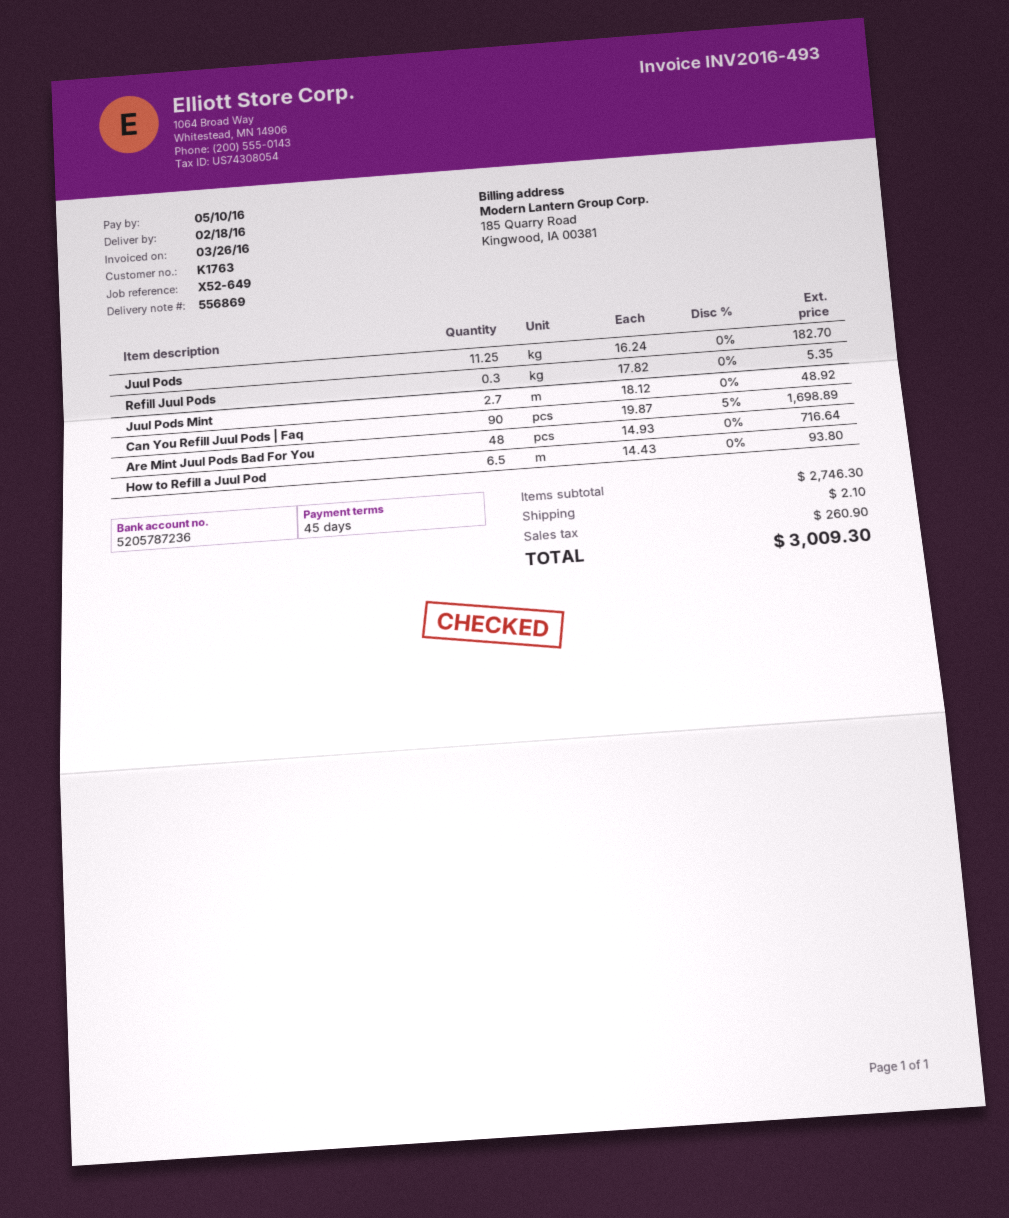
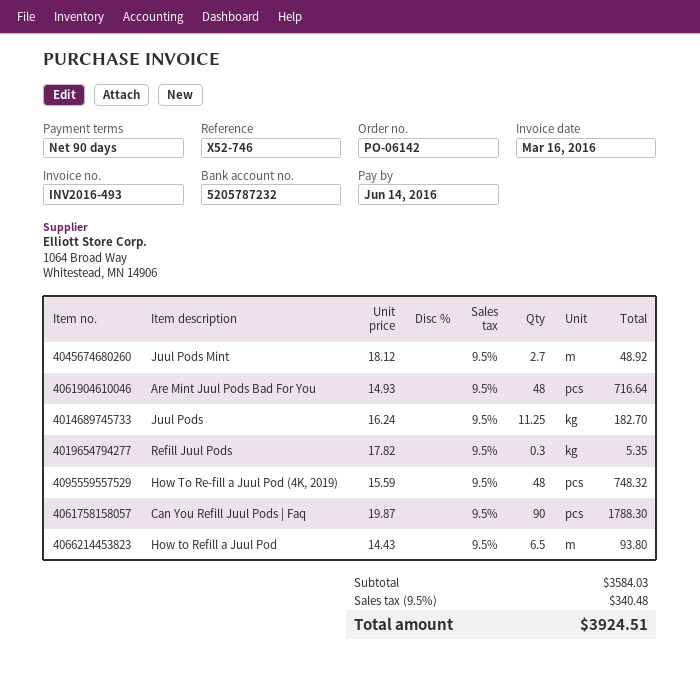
invoice date: 2016-03-26 -> 2016-03-16
payment terms: 45 days -> 90 days
due date: 2016-05-10 -> 2016-06-14
reference: X52-649 -> X52-746
bank account: 5205787236 -> 5205787232
Can You Refill Juul Pods | Faq: 90 x 19.87 - 5% = 1698.89 -> 90 x 19.87 = 1788.30
How To Re-fill a Juul Pod (4K, 2019): none -> 48 x 15.59 = 748.32
subtotal: 2746.30 -> 3584.03
shipping: 2.10 -> none
tax: 260.90 -> 340.48
total: 3009.30 -> 3924.51

